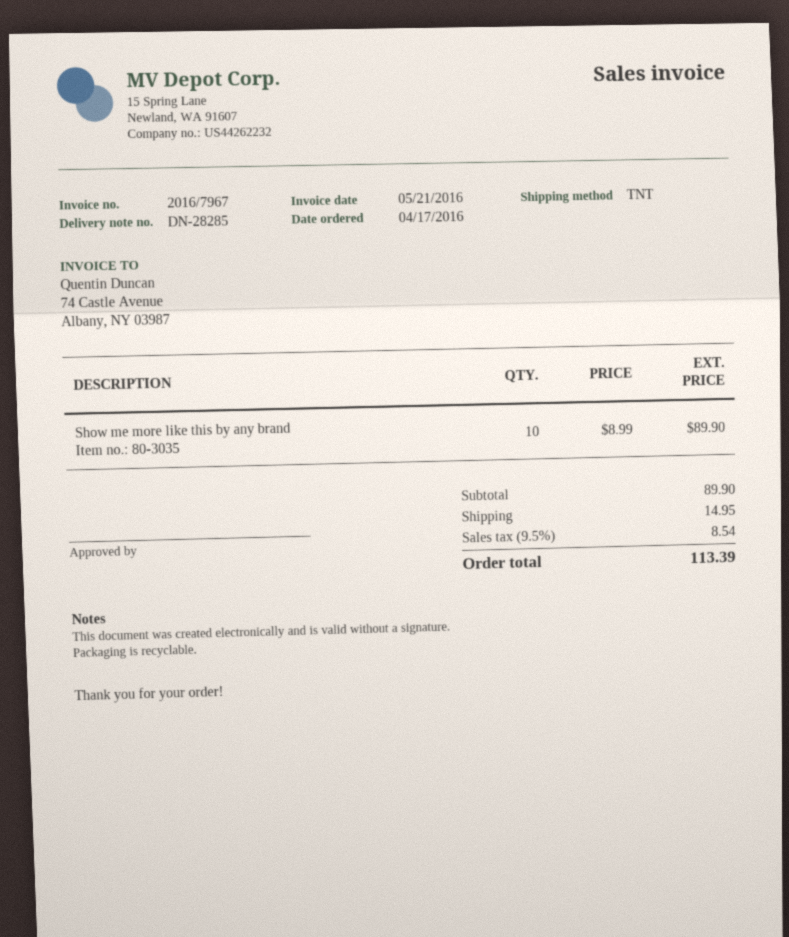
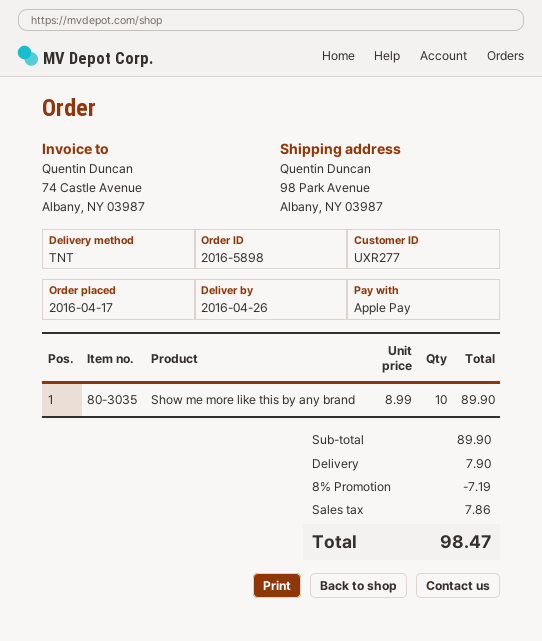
discount: none -> 8% = 7.19
shipping: 14.95 -> 7.90
tax: 8.54 -> 7.86
total: 113.39 -> 98.47

